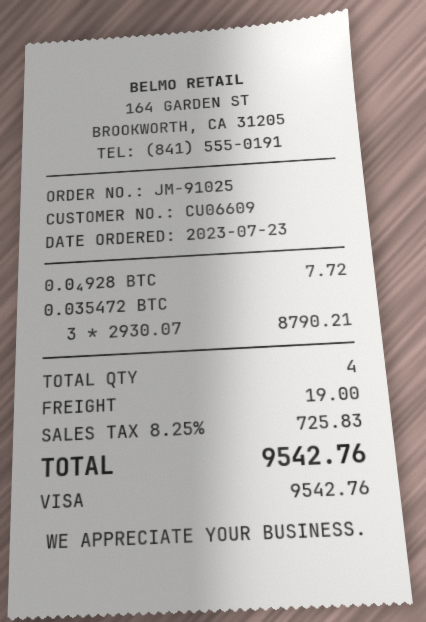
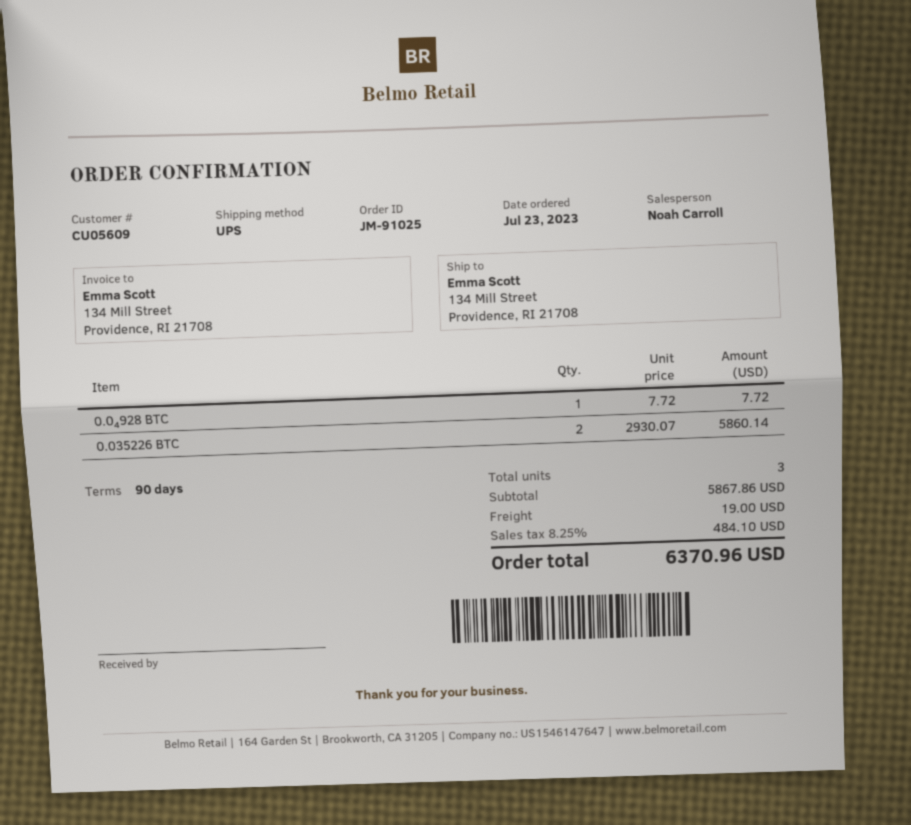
customer number: CU06609 -> CU05609
0.035472 BTC: 3 x 2930.07 = 8790.21 -> none
0.035226 BTC: none -> 2 x 2930.07 = 5860.14
total quantity: 4 -> 3
tax: 8.25% = 725.83 -> 8.25% = 484.10
total: 9542.76 -> 6370.96

